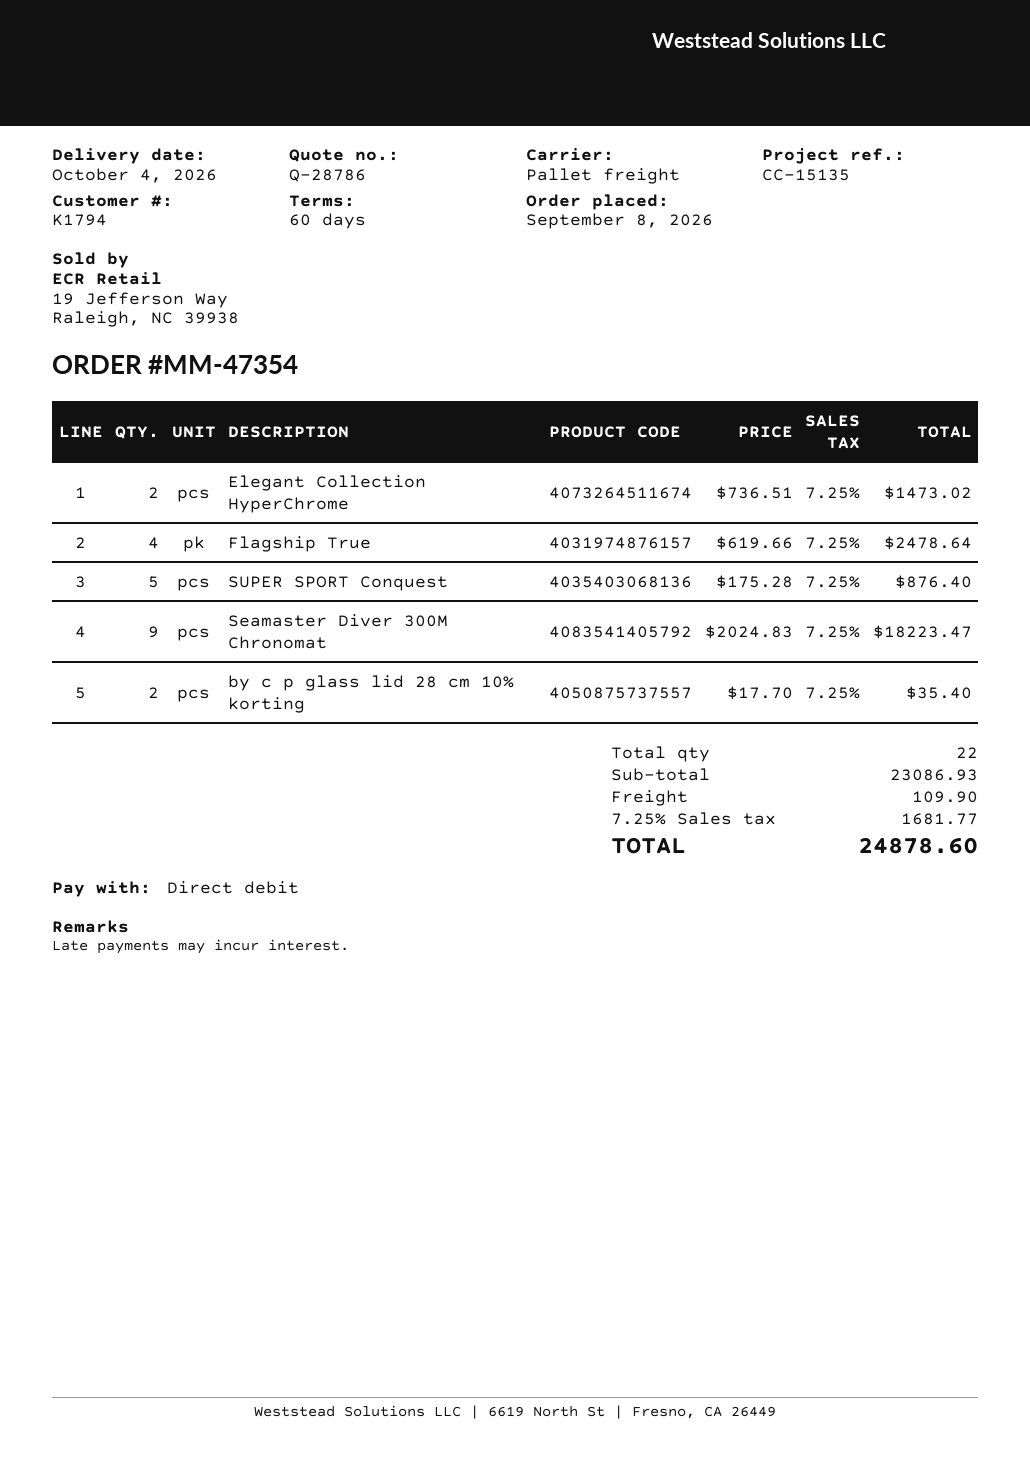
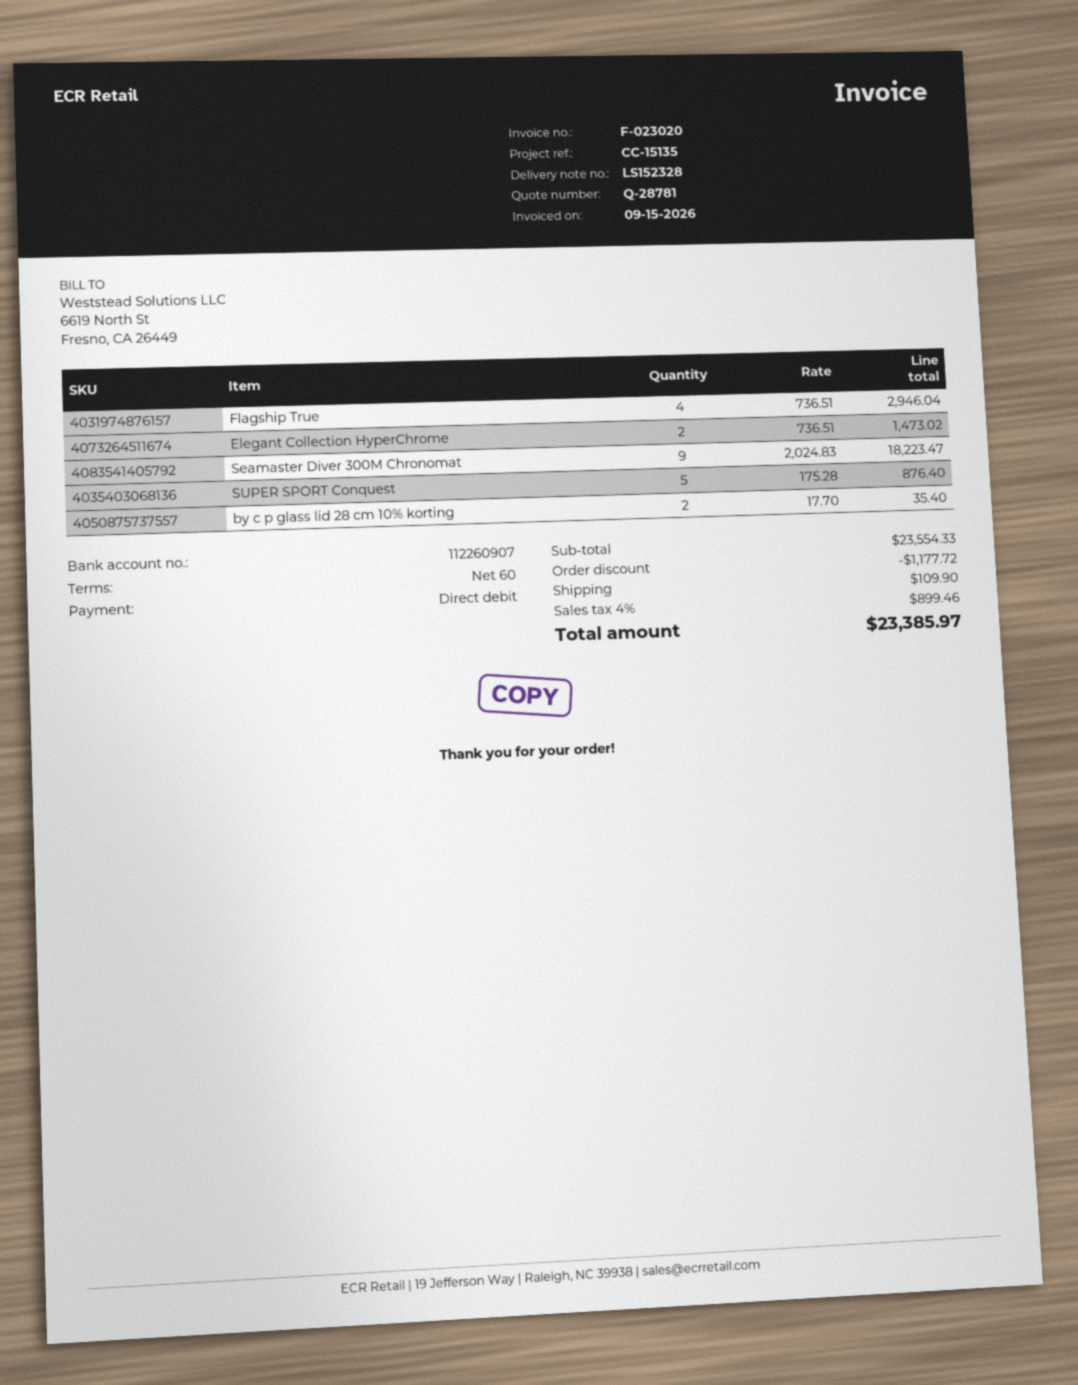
quote number: Q-28786 -> Q-28781
Flagship True: 4 x 619.66 = 2478.64 -> 4 x 736.51 = 2946.04
subtotal: 23086.93 -> 23554.33
discount: none -> 1177.72
tax: 7.25% = 1681.77 -> 4% = 899.46
total: 24878.60 -> 23385.97

